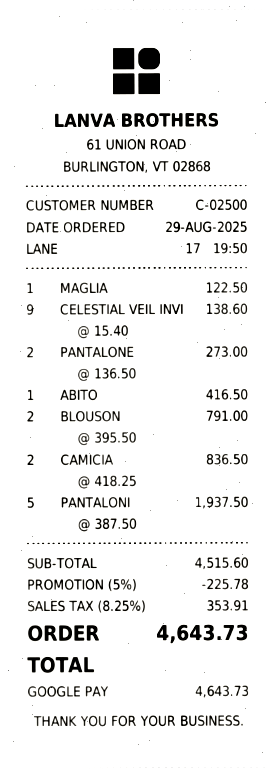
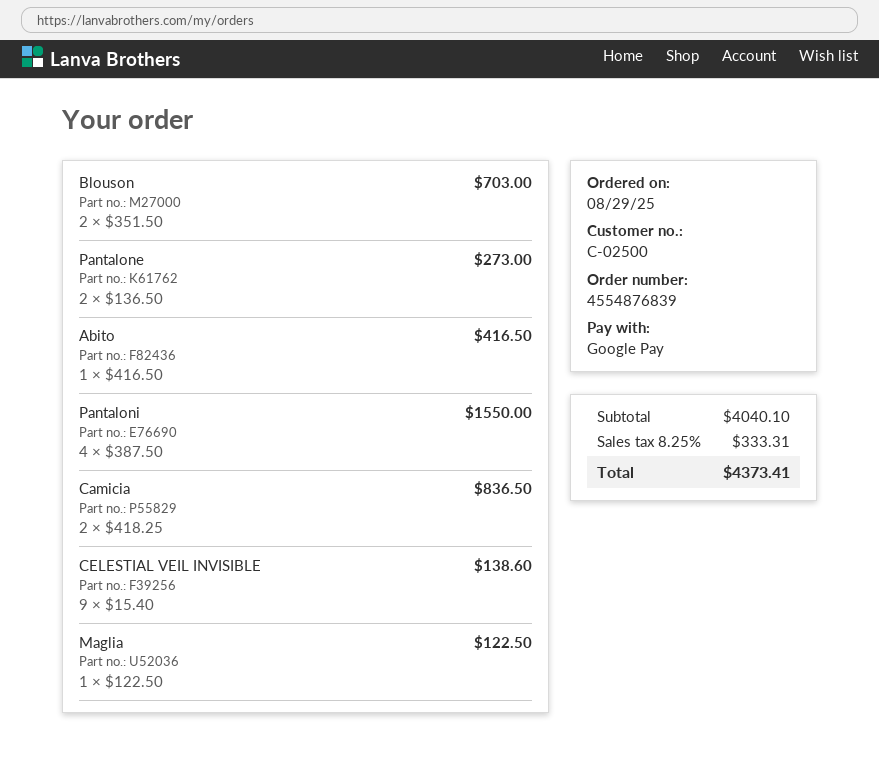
BLOUSON: 2 x 395.50 = 791.00 -> 2 x 351.50 = 703.00
PANTALONI: 5 x 387.50 = 1937.50 -> 4 x 387.50 = 1550.00
subtotal: 4515.60 -> 4040.10
discount: 5% = 225.78 -> none
tax: 8.25% = 353.91 -> 8.25% = 333.31
total: 4643.73 -> 4373.41

